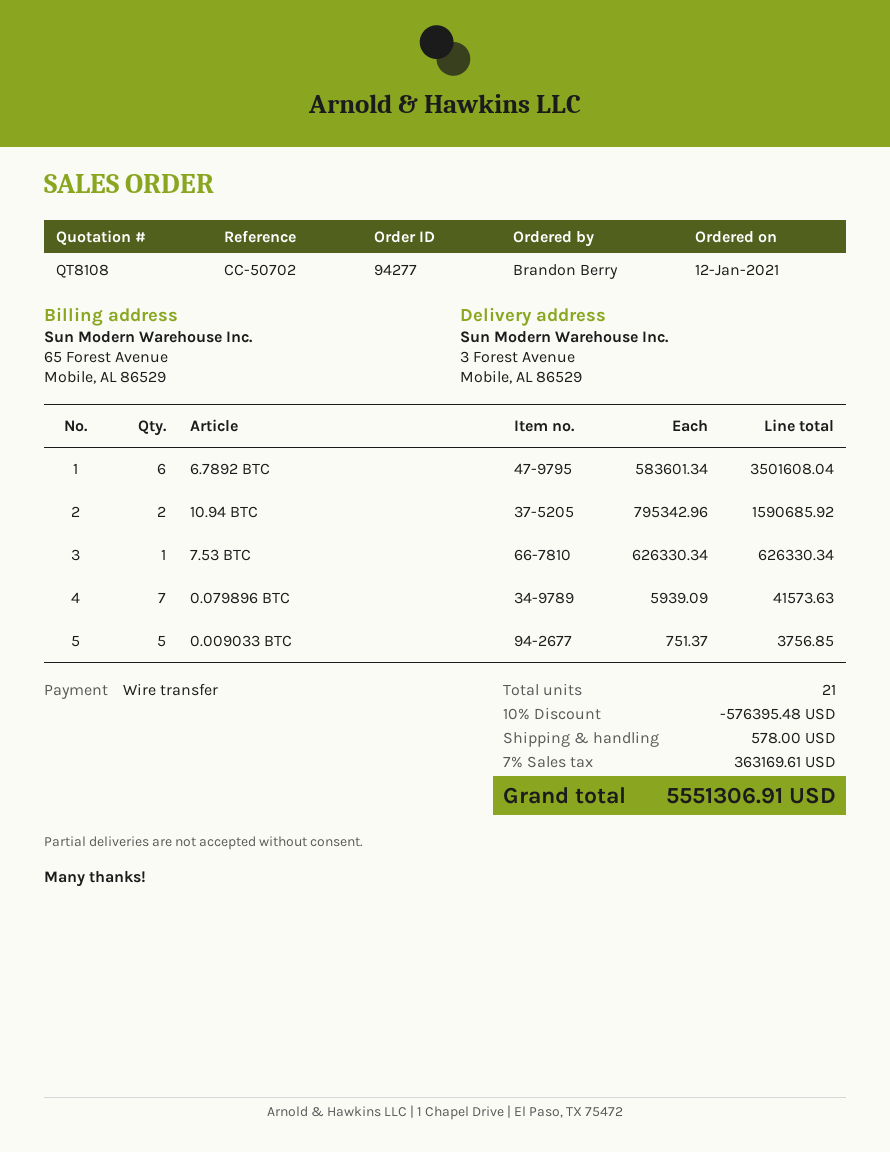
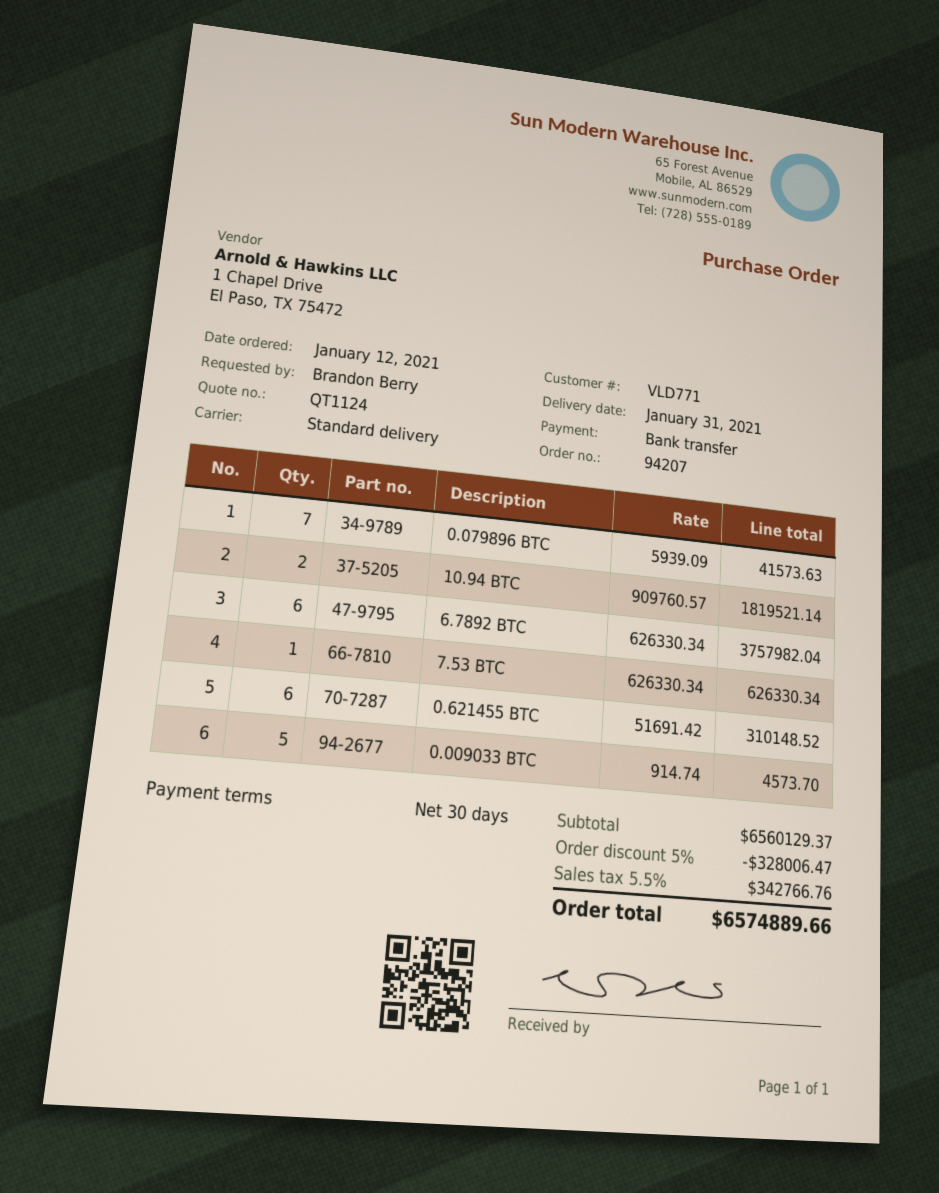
quote number: QT8108 -> QT1124
order number: 94277 -> 94207
6.7892 BTC: 6 x 583601.34 = 3501608.04 -> 6 x 626330.34 = 3757982.04
10.94 BTC: 2 x 795342.96 = 1590685.92 -> 2 x 909760.57 = 1819521.14
0.009033 BTC: 5 x 751.37 = 3756.85 -> 5 x 914.74 = 4573.70
0.621455 BTC: none -> 6 x 51691.42 = 310148.52
discount: 10% = 576395.48 -> 5% = 328006.47
shipping: 578.00 -> none
tax: 7% = 363169.61 -> 5.5% = 342766.76
total: 5551306.91 -> 6574889.66

